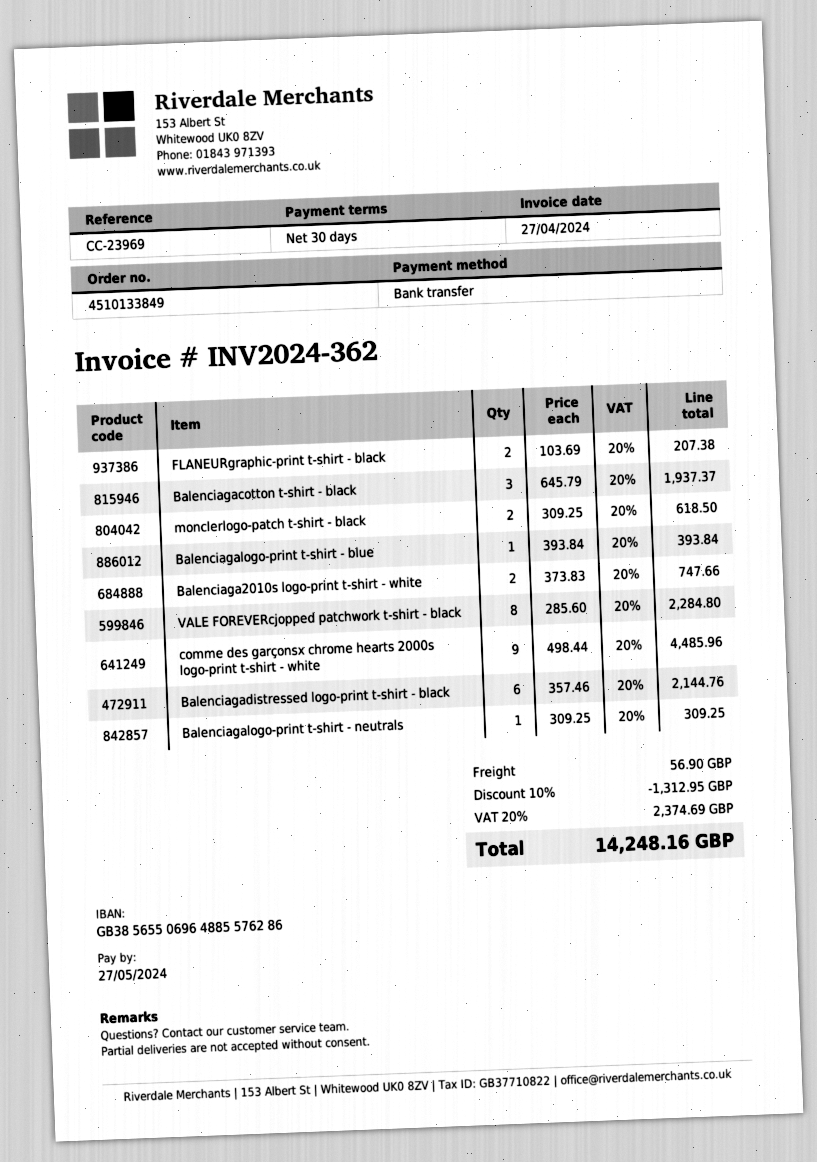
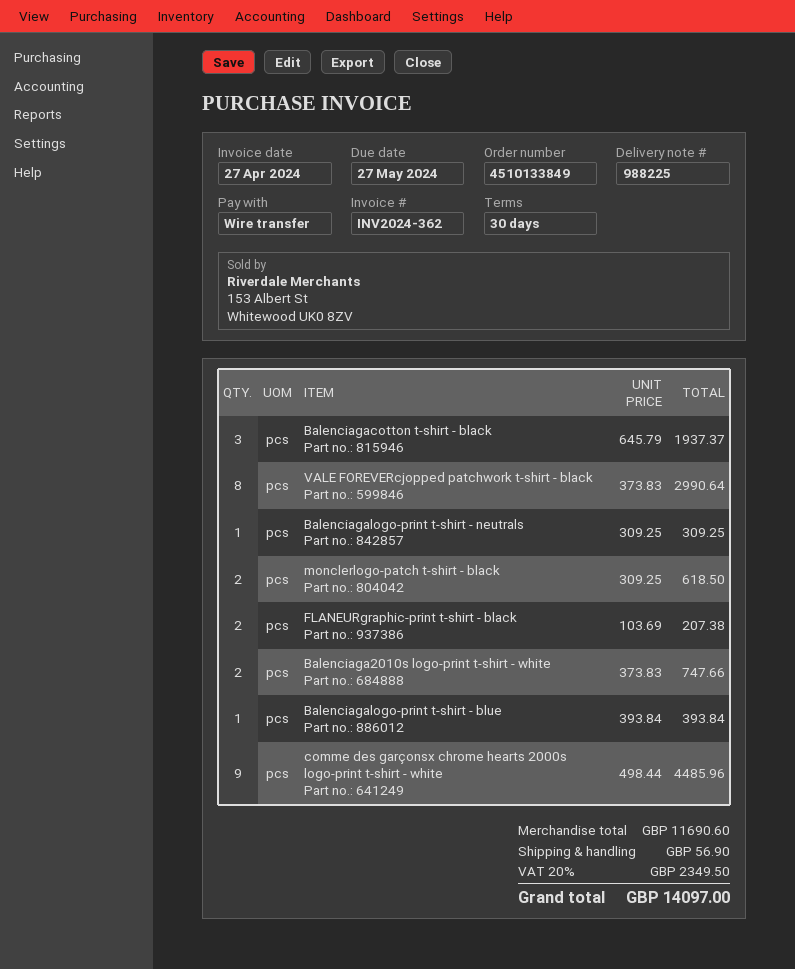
VALE FOREVERcjopped patchwork t-shirt - black: 8 x 285.60 = 2284.80 -> 8 x 373.83 = 2990.64
Balenciagadistressed logo-print t-shirt - black: 6 x 357.46 = 2144.76 -> none
discount: 10% = 1312.95 -> none
tax: 20% = 2374.69 -> 20% = 2349.50
total: 14248.16 -> 14097.00

